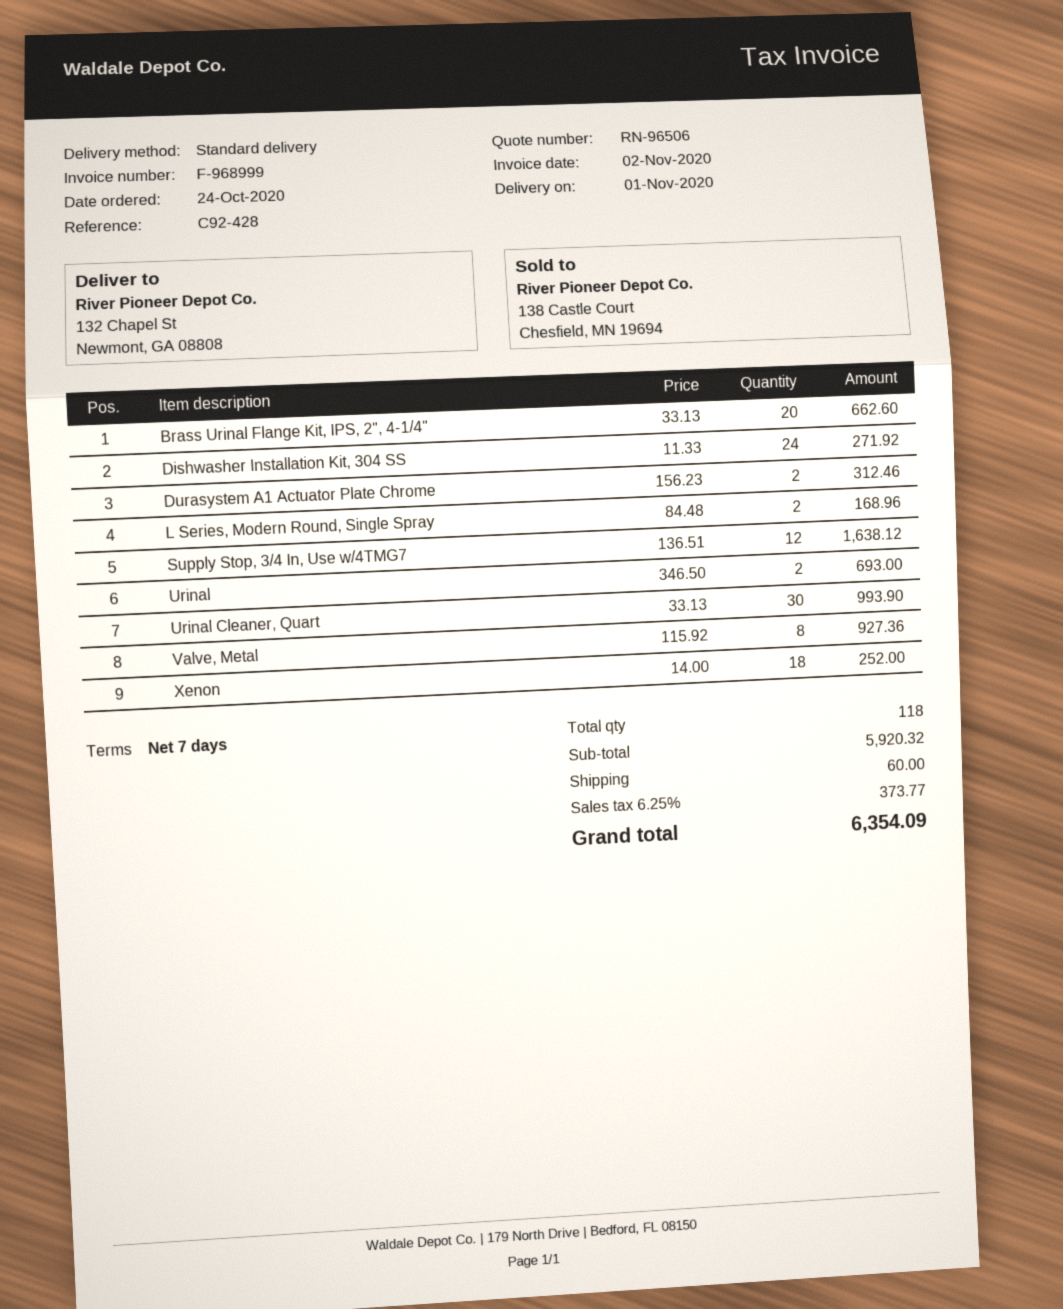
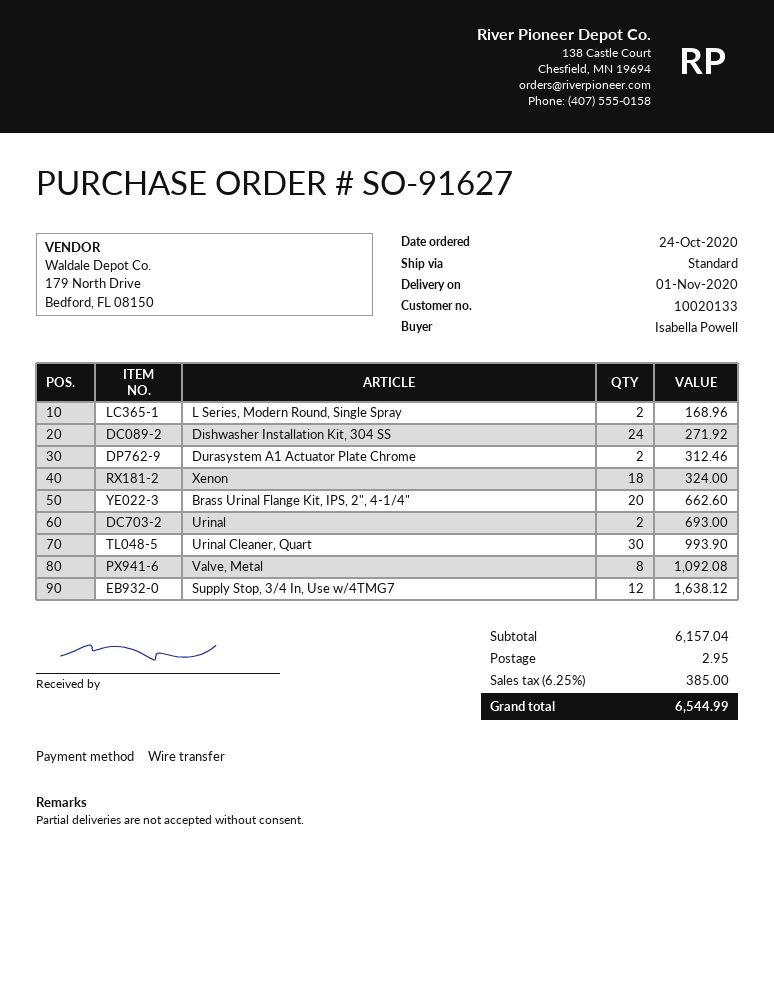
Valve, Metal: 8 for 927.36 -> 8 for 1092.08
Xenon: 18 for 252.00 -> 18 for 324.00
subtotal: 5920.32 -> 6157.04
shipping: 60.00 -> 2.95
tax: 6.25% = 373.77 -> 6.25% = 385.00
total: 6354.09 -> 6544.99

